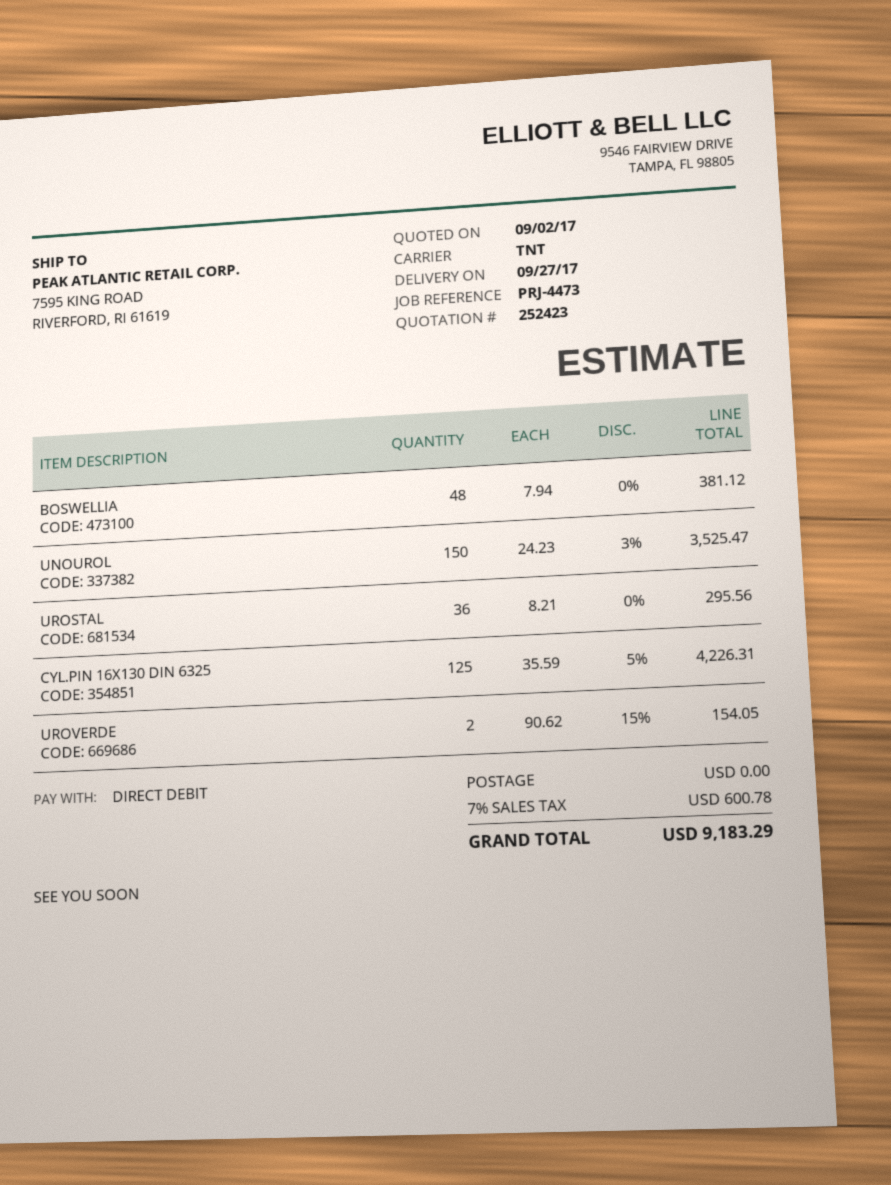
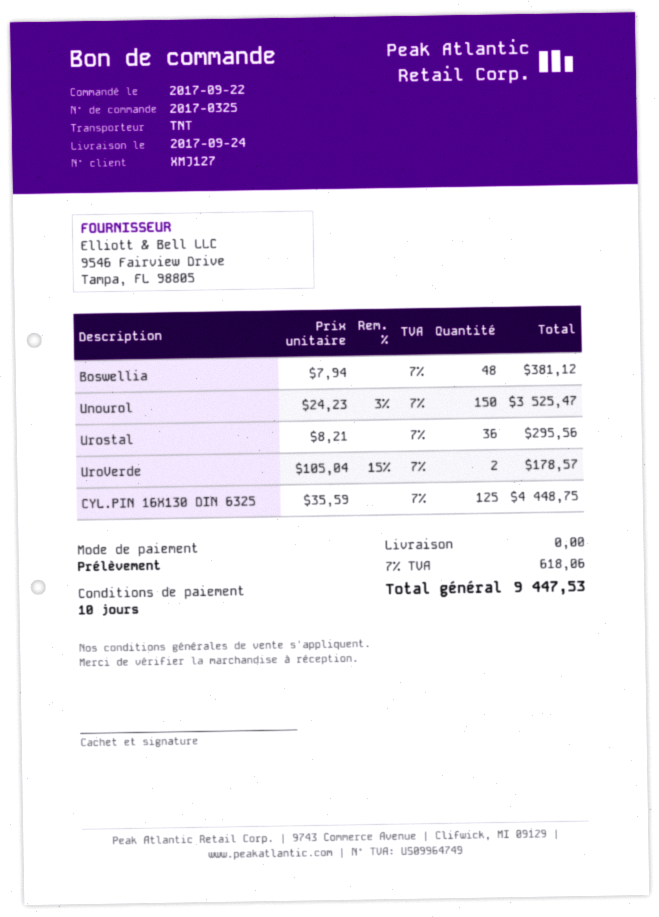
delivery date: 2017-09-27 -> 2017-09-24
CYL.PIN 16X130 DIN 6325: 125 x 35.59 - 5% = 4226.31 -> 125 x 35.59 = 4448.75
UROVERDE: 2 x 90.62 - 15% = 154.05 -> 2 x 105.04 - 15% = 178.57
tax: 7% = 600.78 -> 7% = 618.06
total: 9183.29 -> 9447.53

